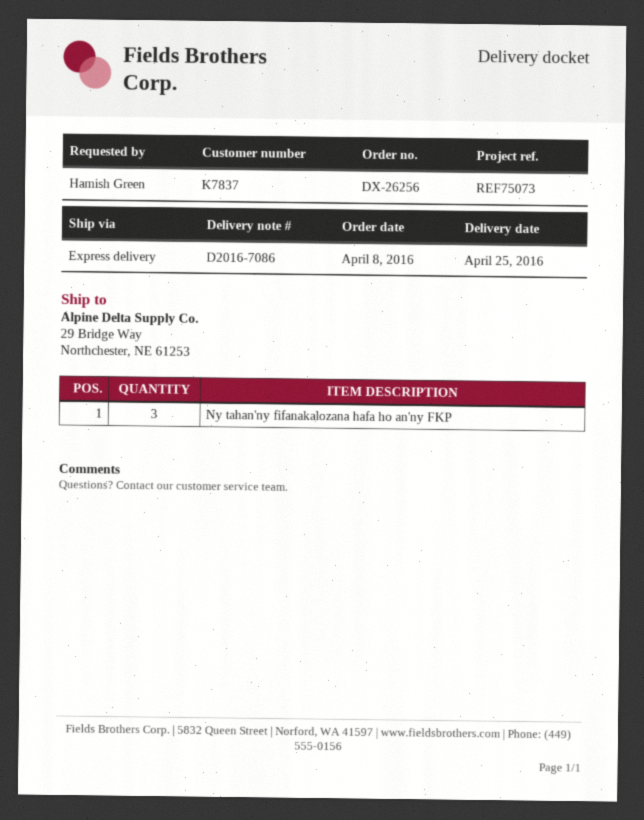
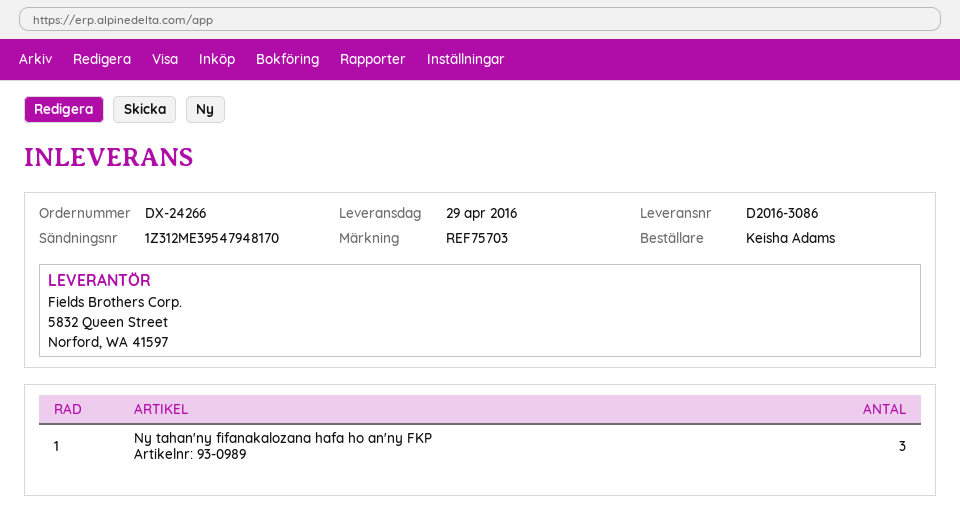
order number: DX-26256 -> DX-24266
delivery note number: D2016-7086 -> D2016-3086
delivery date: 2016-04-25 -> 2016-04-29
reference: REF75073 -> REF75703
ordered by: Hamish Green -> Keisha Adams

